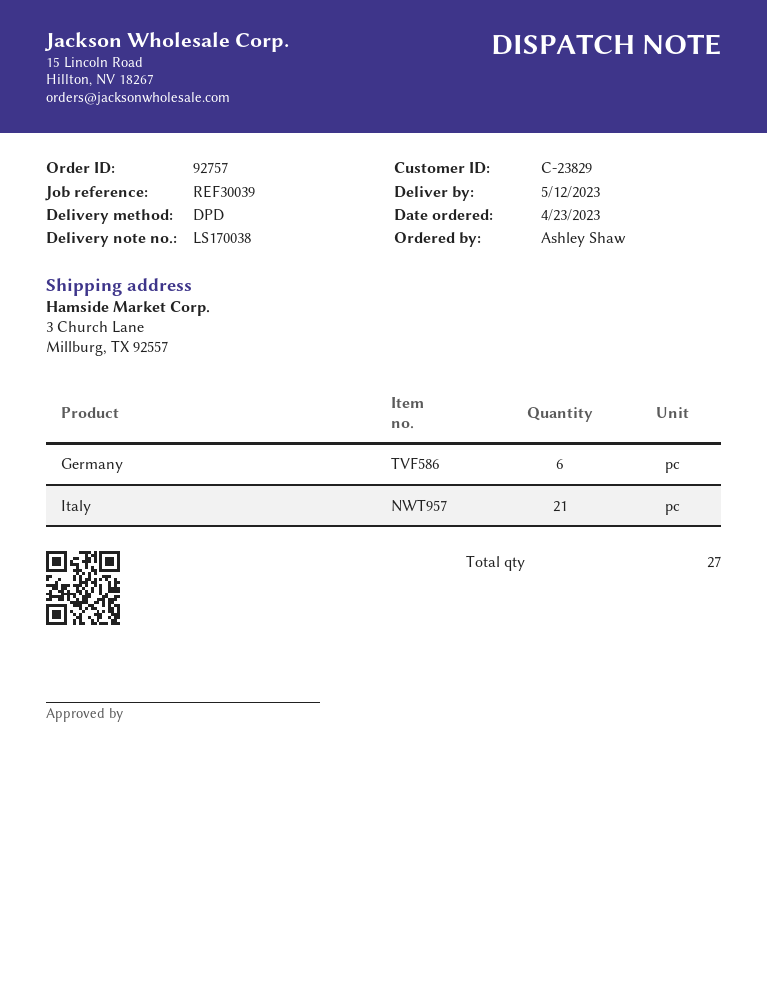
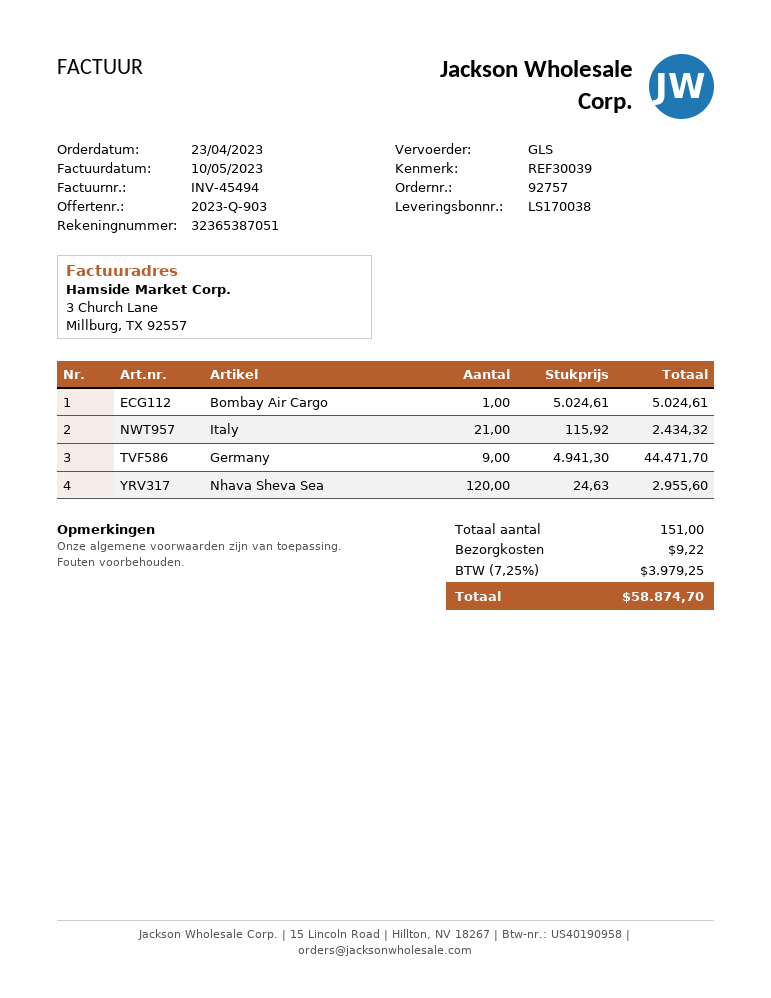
shipping method: DPD -> GLS
Germany: 6 -> 9
Bombay Air Cargo: none -> 1
Nhava Sheva Sea: none -> 120
total quantity: 27 -> 151

